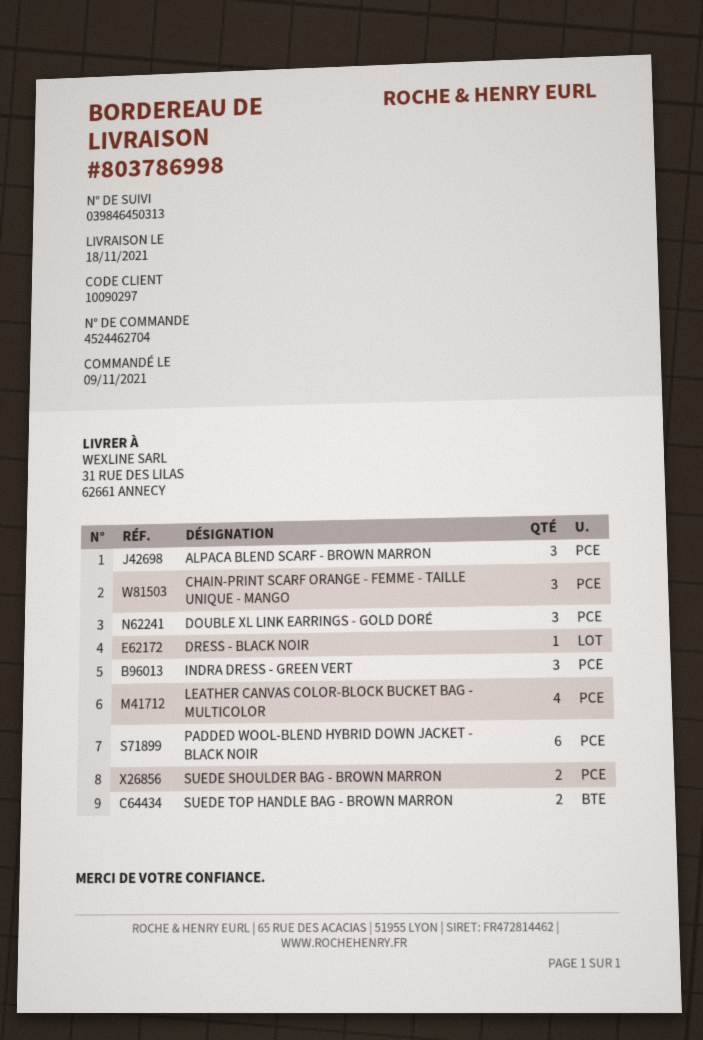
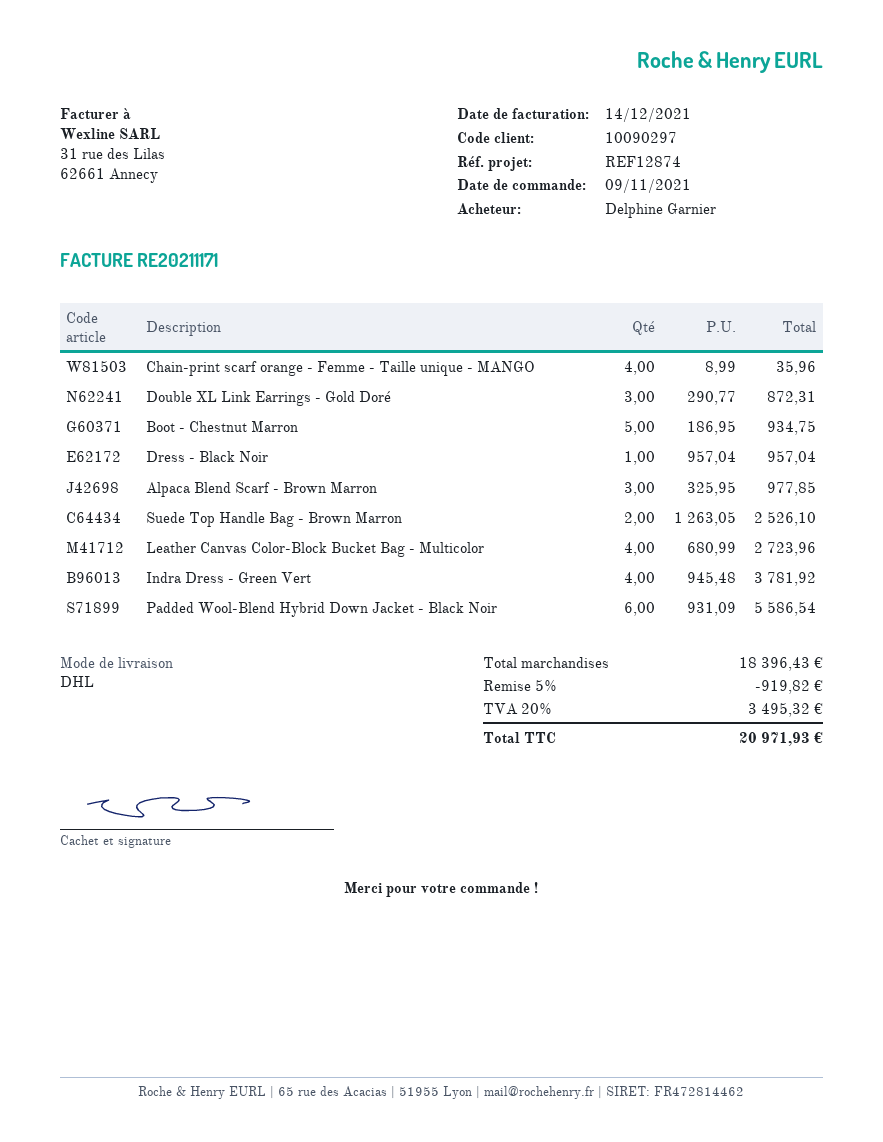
CHAIN-PRINT SCARF ORANGE - FEMME - TAILLE UNIQUE - MANGO: 3 -> 4
INDRA DRESS - GREEN VERT: 3 -> 4
SUEDE SHOULDER BAG - BROWN MARRON: 2 -> none
Boot - Chestnut Marron: none -> 5

